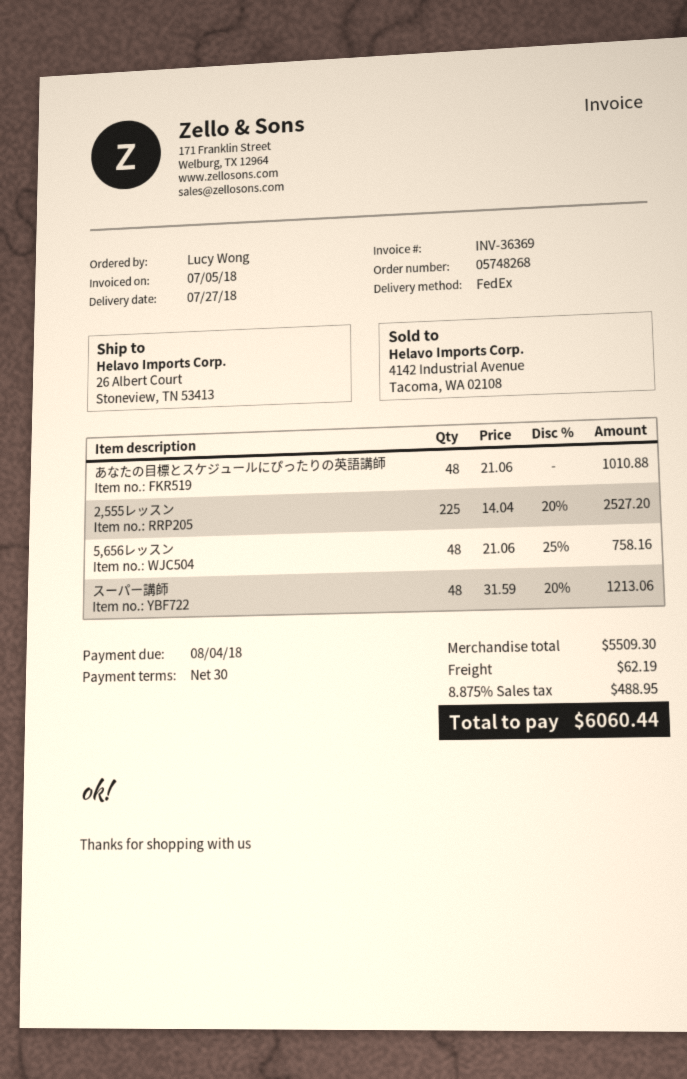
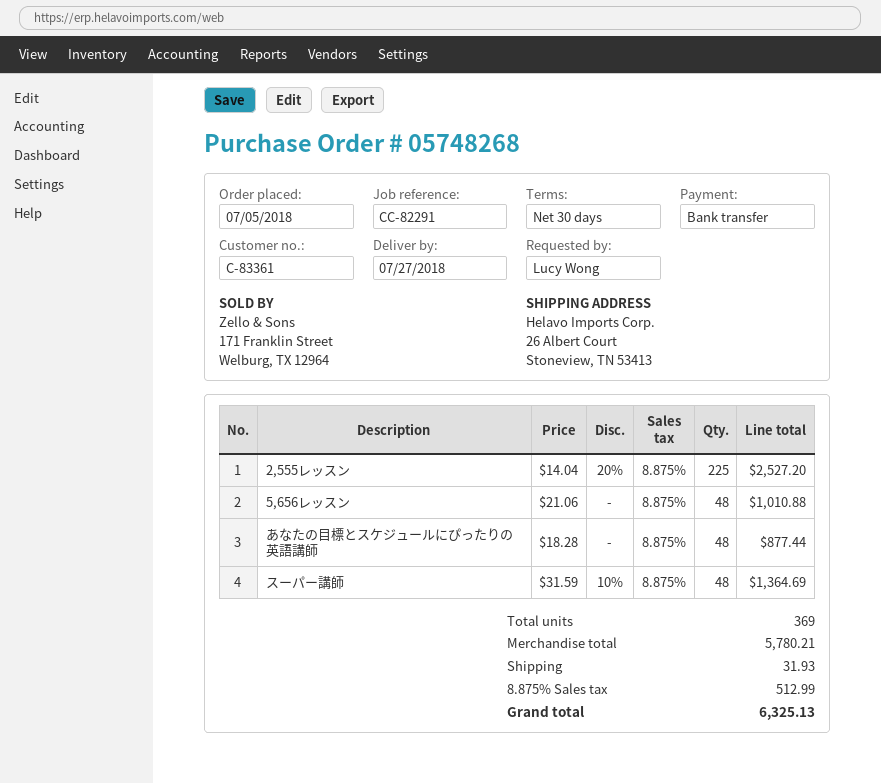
あなたの目標とスケジュールにぴったりの英語講師: 48 x 21.06 = 1010.88 -> 48 x 18.28 = 877.44
5,656レッスン: 48 x 21.06 - 25% = 758.16 -> 48 x 21.06 = 1010.88
スーパー講師: 48 x 31.59 - 20% = 1213.06 -> 48 x 31.59 - 10% = 1364.69
subtotal: 5509.30 -> 5780.21
shipping: 62.19 -> 31.93
tax: 8.875% = 488.95 -> 8.875% = 512.99
total: 6060.44 -> 6325.13

